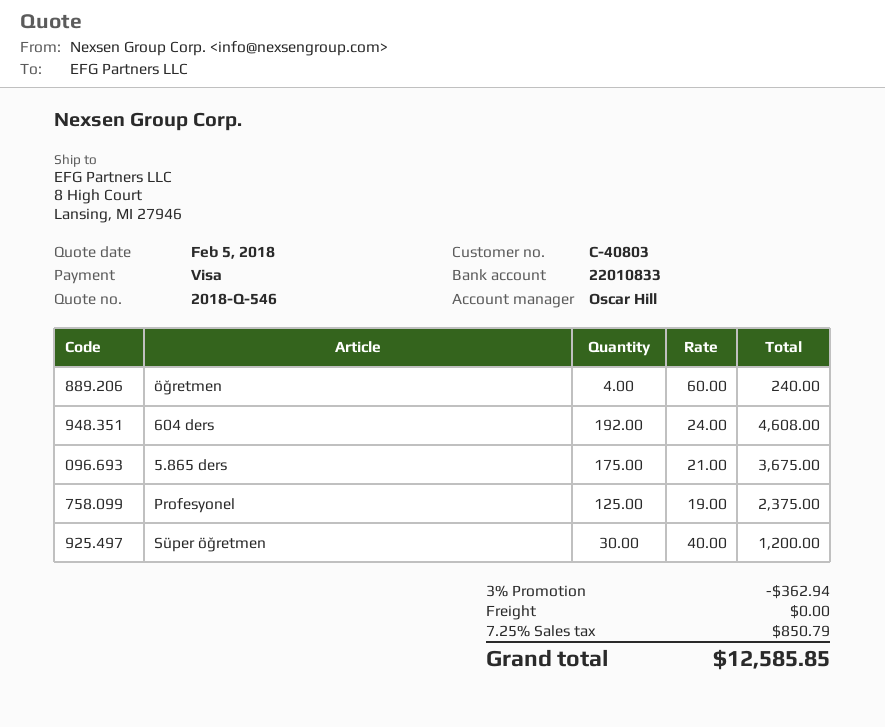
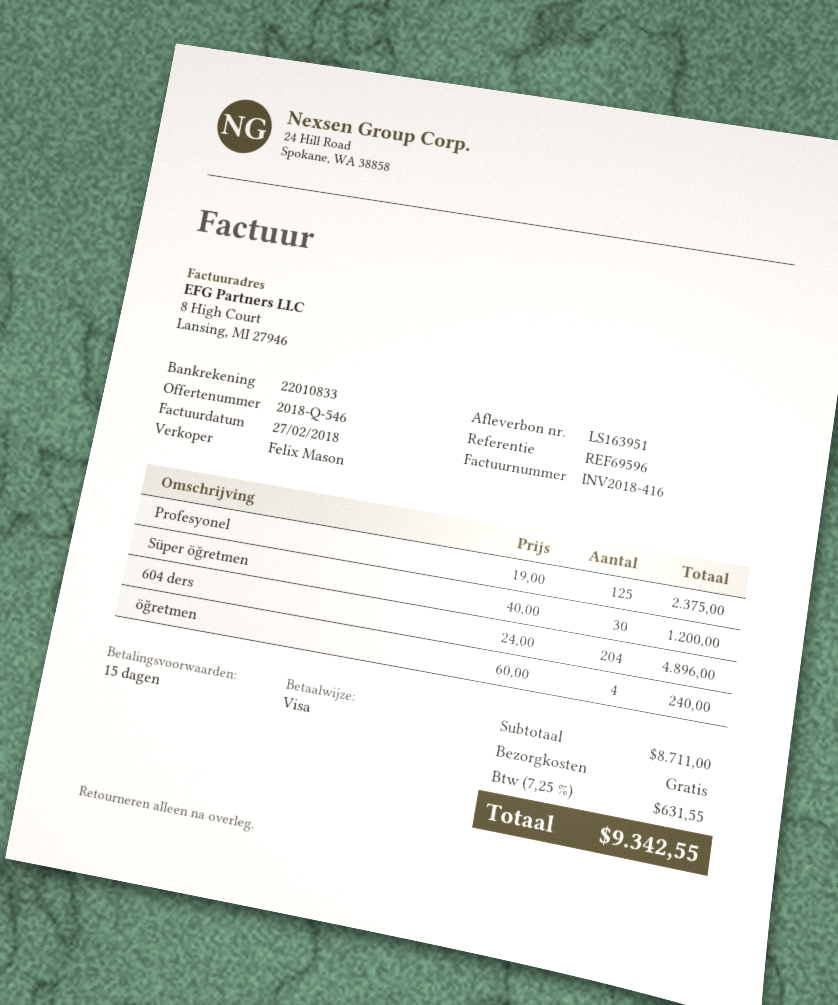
sales rep: Oscar Hill -> Felix Mason
604 ders: 192 x 24.00 = 4608.00 -> 204 x 24.00 = 4896.00
5.865 ders: 175 x 21.00 = 3675.00 -> none
discount: 3% = 362.94 -> none
tax: 7.25% = 850.79 -> 7.25% = 631.55
total: 12585.85 -> 9342.55

